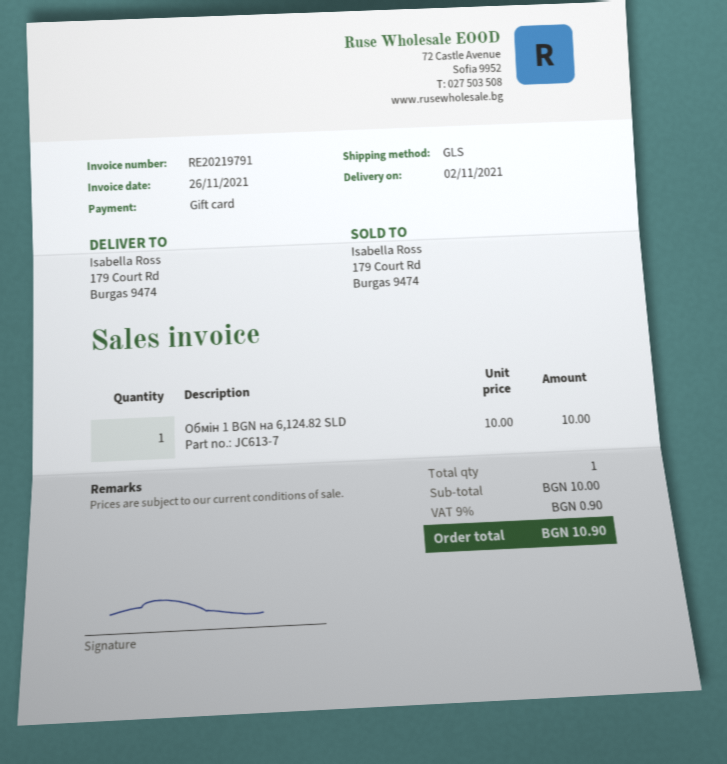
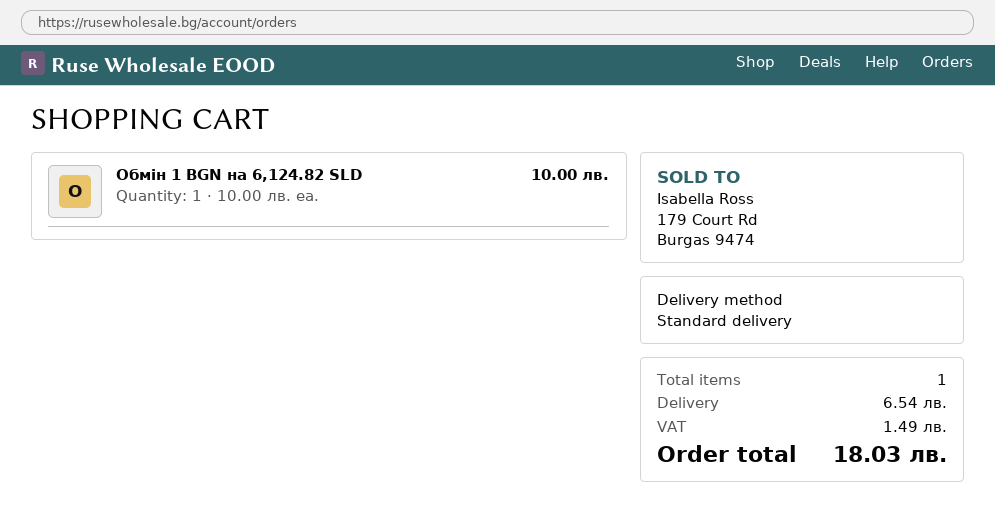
shipping method: GLS -> standard
shipping: none -> 6.54
tax: 0.90 -> 1.49
total: 10.90 -> 18.03

